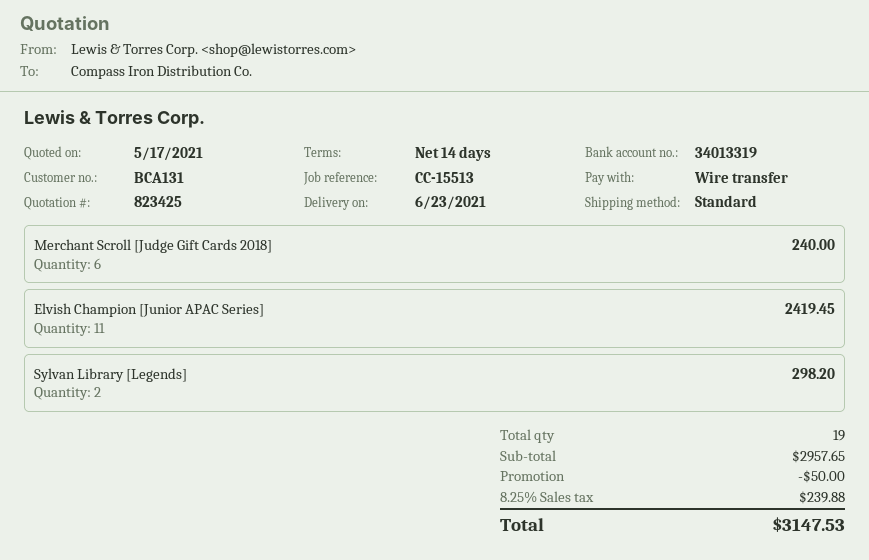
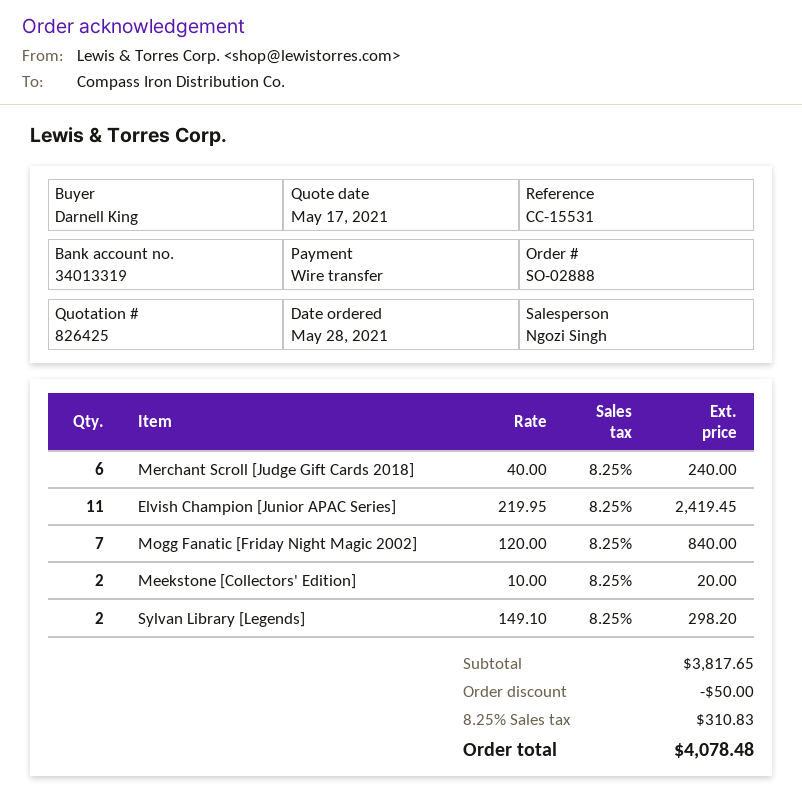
quote number: 823425 -> 826425
reference: CC-15513 -> CC-15531
Mogg Fanatic [Friday Night Magic 2002]: none -> 7 for 840.00
Meekstone [Collectors' Edition]: none -> 2 for 20.00
subtotal: 2957.65 -> 3817.65
tax: 8.25% = 239.88 -> 8.25% = 310.83
total: 3147.53 -> 4078.48

